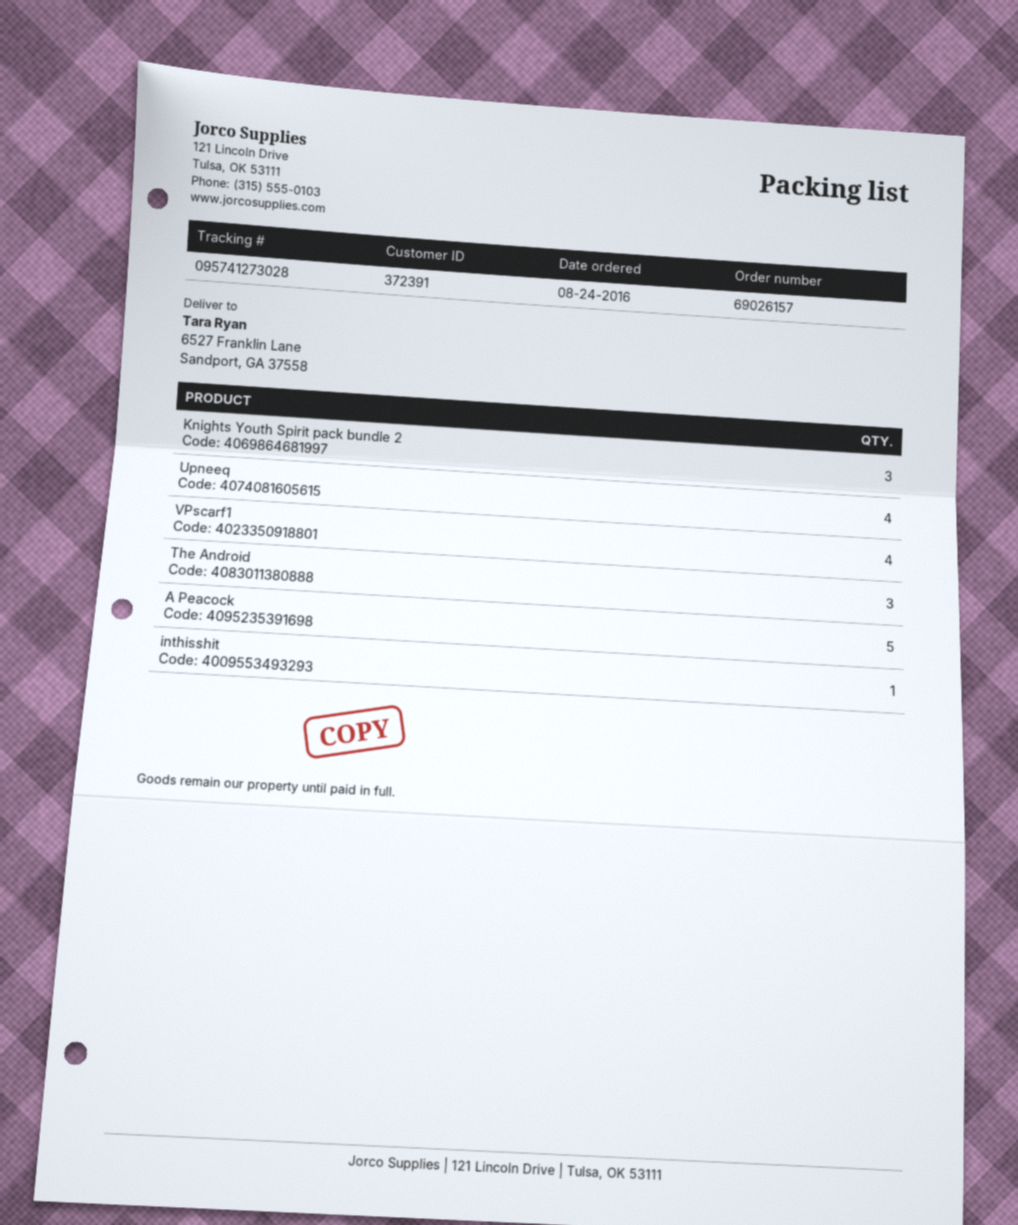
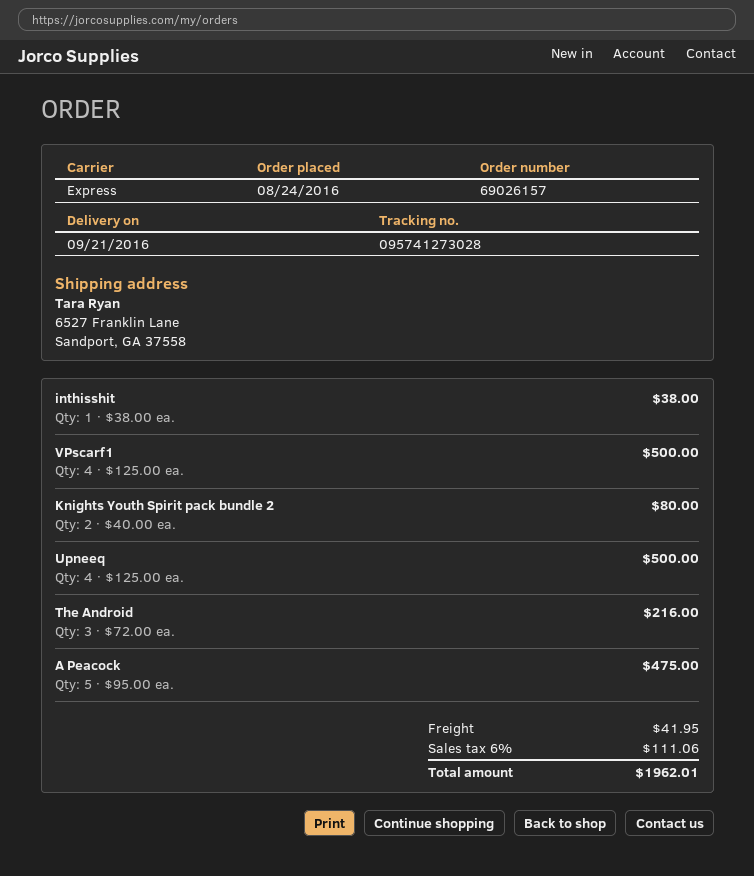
Knights Youth Spirit pack bundle 2: 3 -> 2

